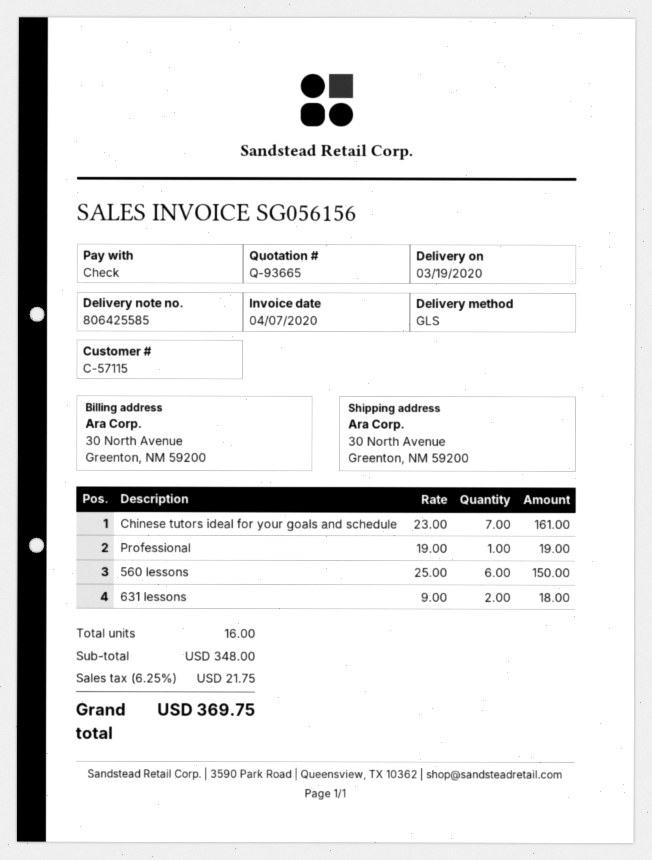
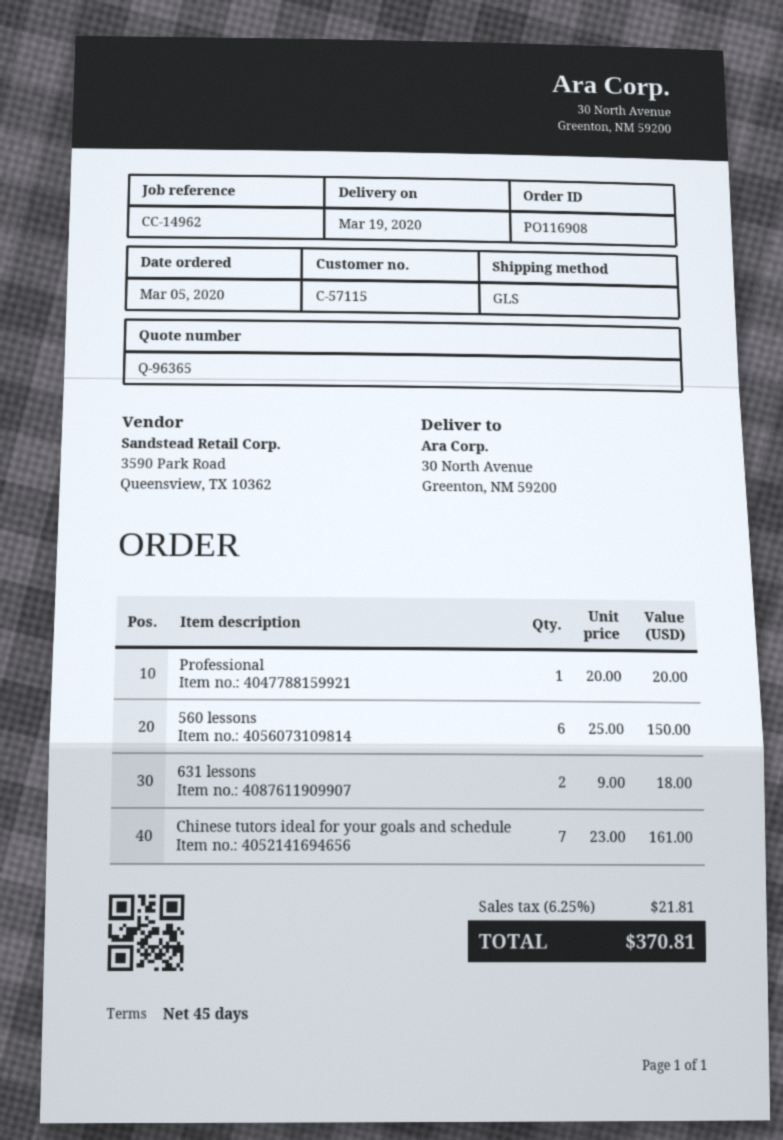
quote number: Q-93665 -> Q-96365
Professional: 1 x 19.00 = 19.00 -> 1 x 20.00 = 20.00
tax: 6.25% = 21.75 -> 6.25% = 21.81
total: 369.75 -> 370.81

